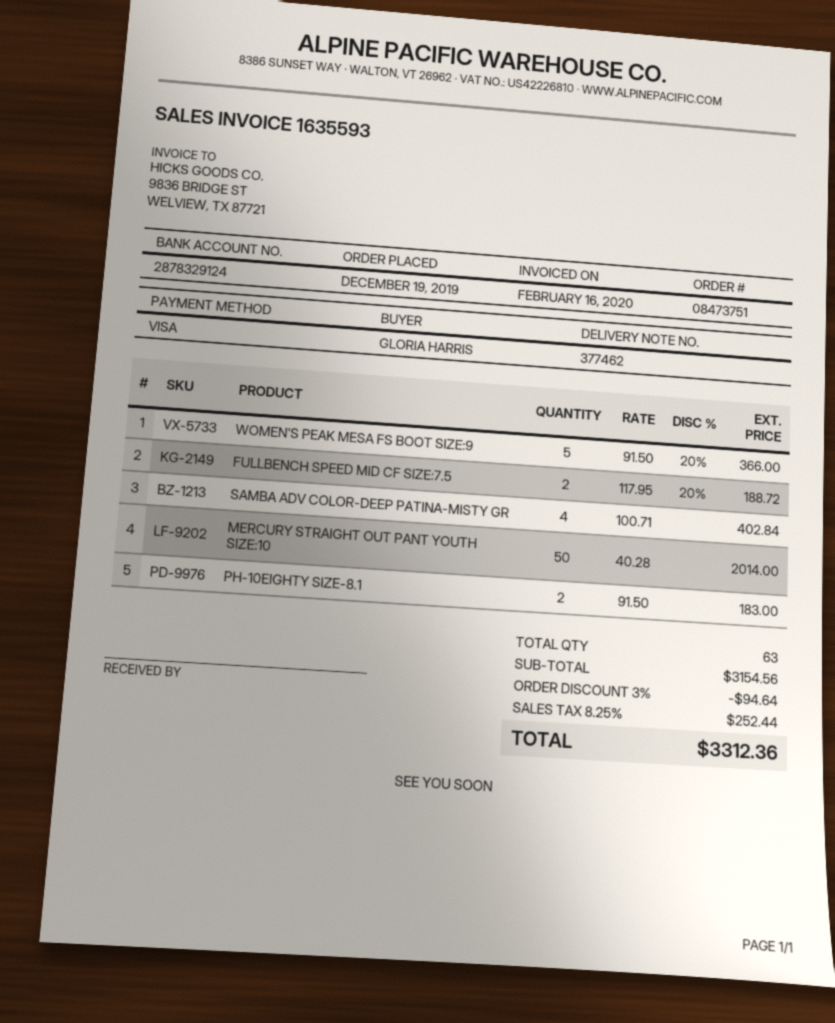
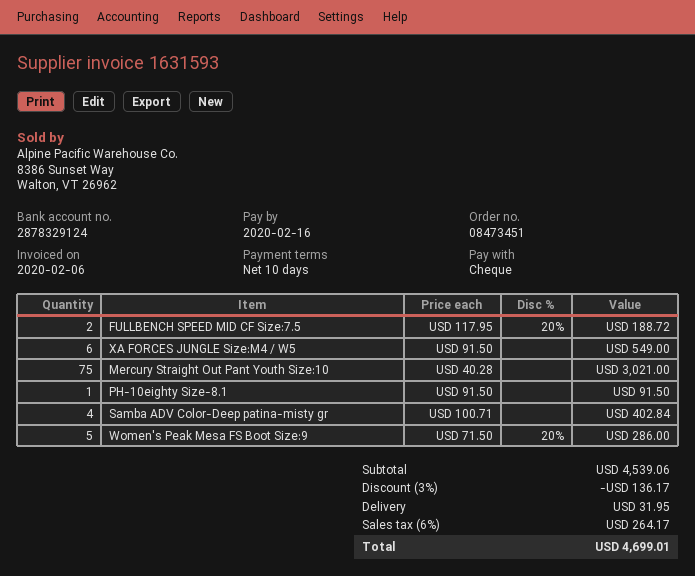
order number: 08473751 -> 08473451
invoice number: 1635593 -> 1631593
invoice date: 2020-02-16 -> 2020-02-06
payment method: Visa -> cheque
WOMEN'S PEAK MESA FS BOOT SIZE:9: 5 x 91.50 - 20% = 366.00 -> 5 x 71.50 - 20% = 286.00
MERCURY STRAIGHT OUT PANT YOUTH SIZE:10: 50 x 40.28 = 2014.00 -> 75 x 40.28 = 3021.00
PH-10EIGHTY SIZE-8.1: 2 x 91.50 = 183.00 -> 1 x 91.50 = 91.50
XA FORCES JUNGLE Size:M4 / W5: none -> 6 x 91.50 = 549.00
subtotal: 3154.56 -> 4539.06
discount: 3% = 94.64 -> 3% = 136.17
shipping: none -> 31.95
tax: 8.25% = 252.44 -> 6% = 264.17
total: 3312.36 -> 4699.01

